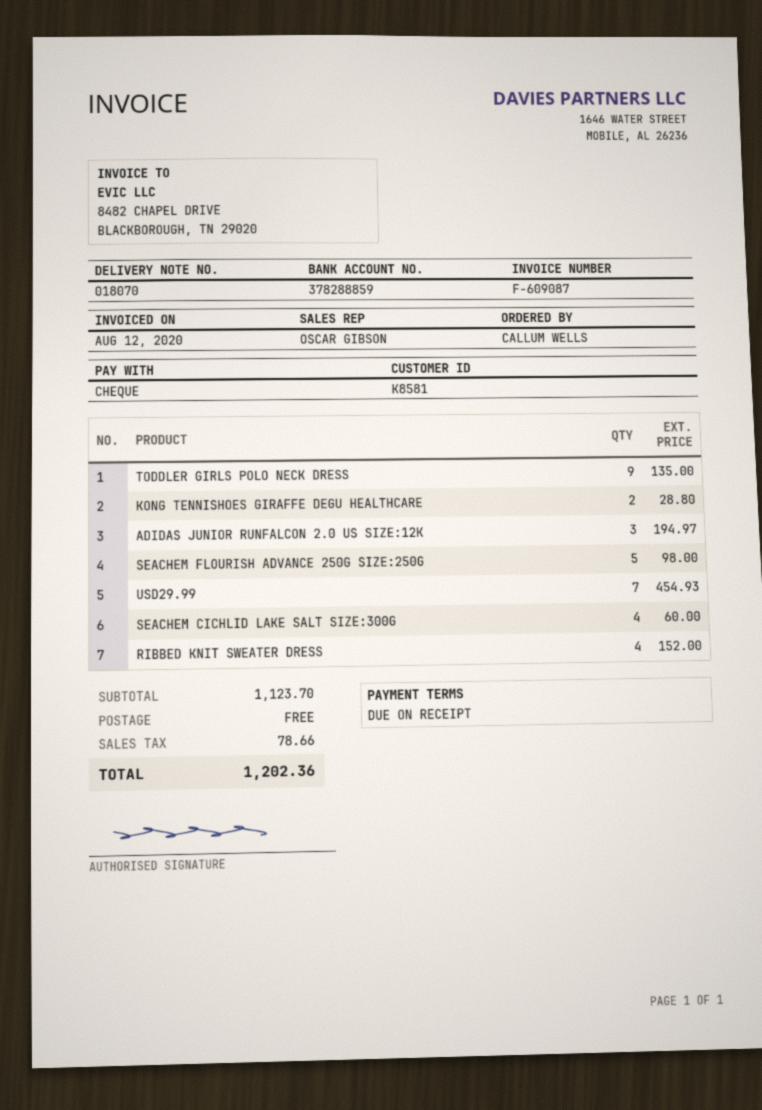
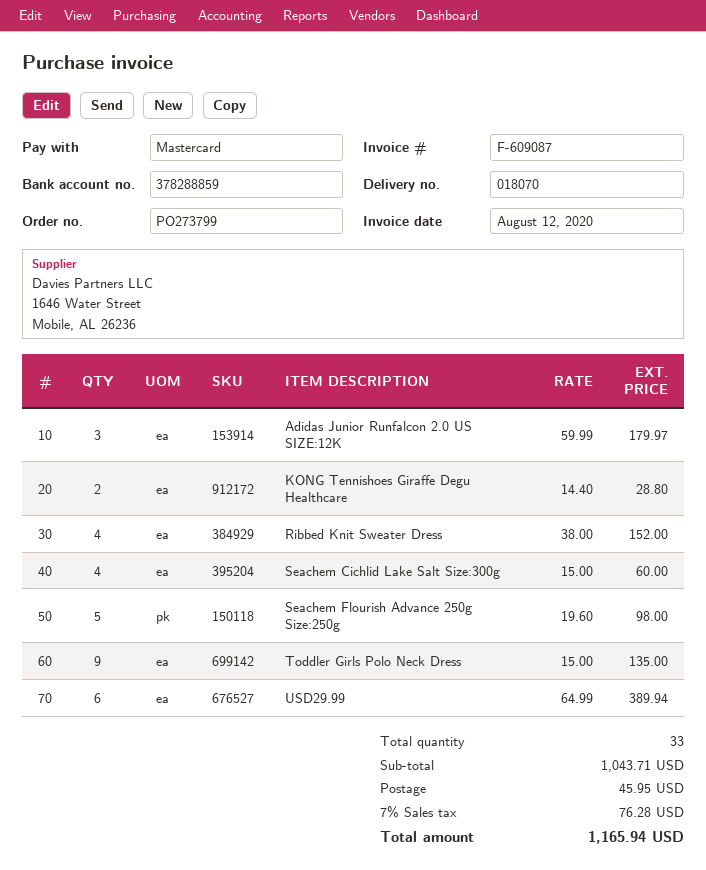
payment method: cheque -> Mastercard
ADIDAS JUNIOR RUNFALCON 2.0 US SIZE:12K: 3 for 194.97 -> 3 for 179.97
USD29.99: 7 for 454.93 -> 6 for 389.94
subtotal: 1123.70 -> 1043.71
shipping: 0.00 -> 45.95
tax: 78.66 -> 76.28
total: 1202.36 -> 1165.94

